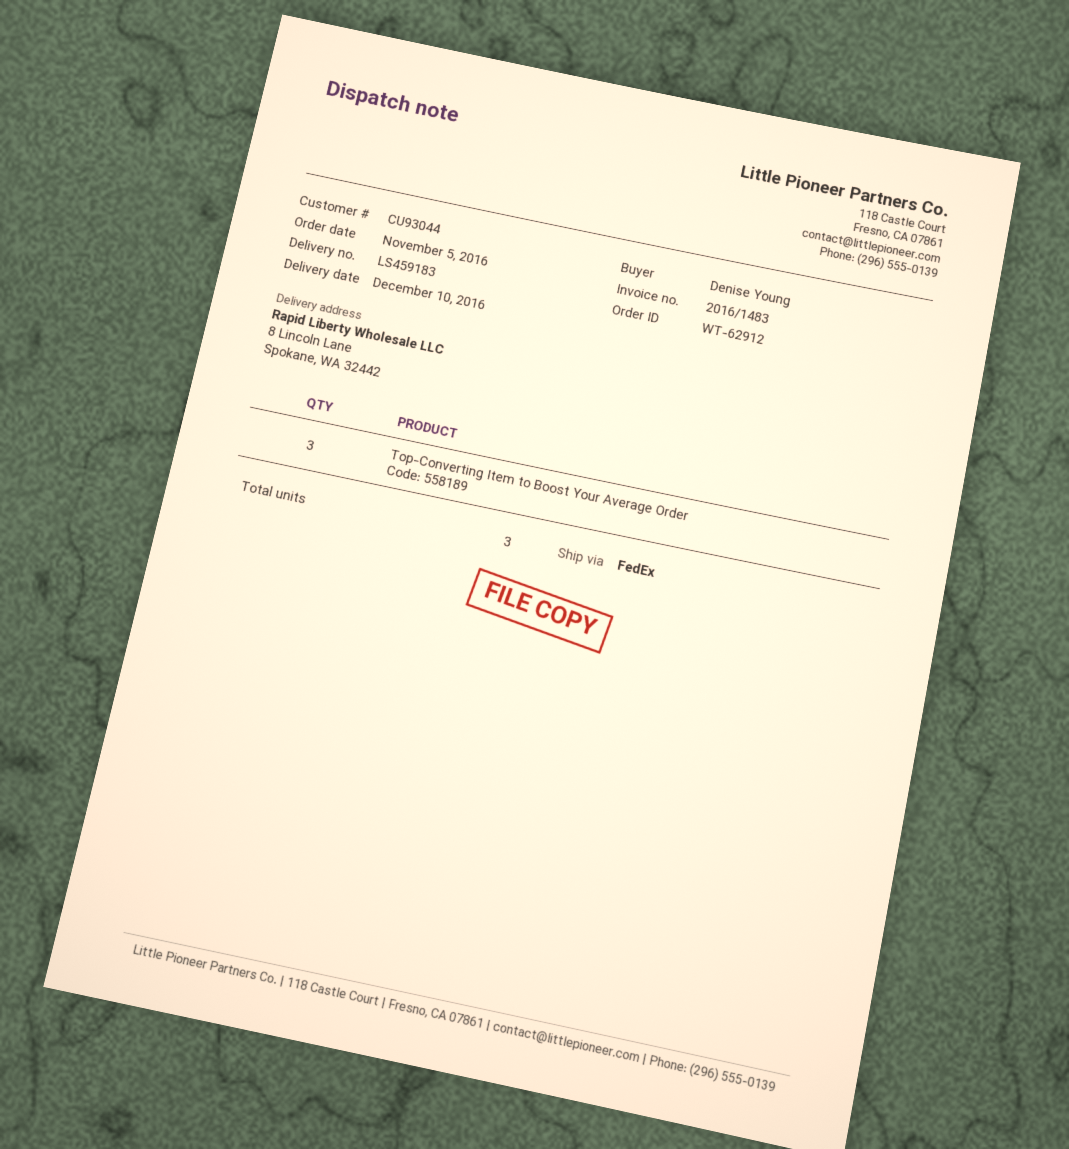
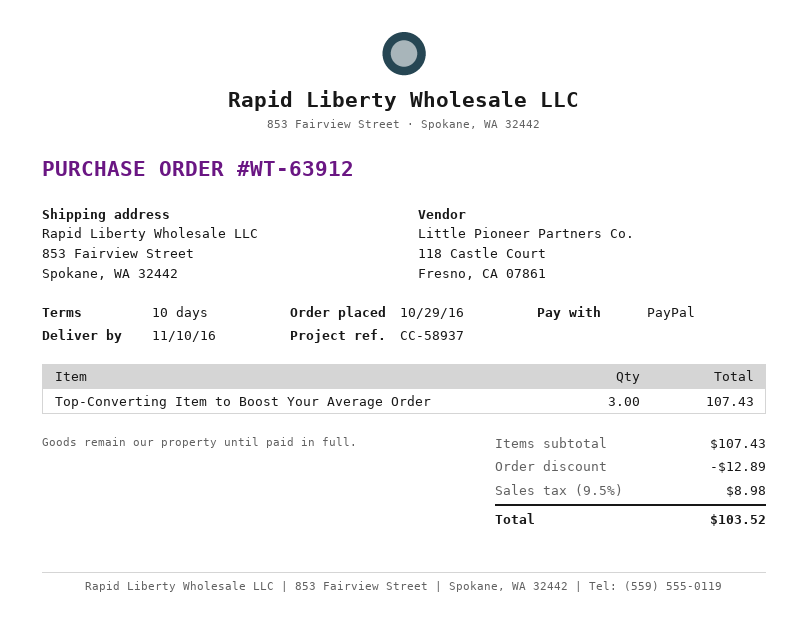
order number: WT-62912 -> WT-63912
order date: 2016-11-05 -> 2016-10-29
delivery date: 2016-12-10 -> 2016-11-10
ship to: 8 Lincoln Lane, Spokane, WA 32442 -> 853 Fairview Street, Spokane, WA 32442

